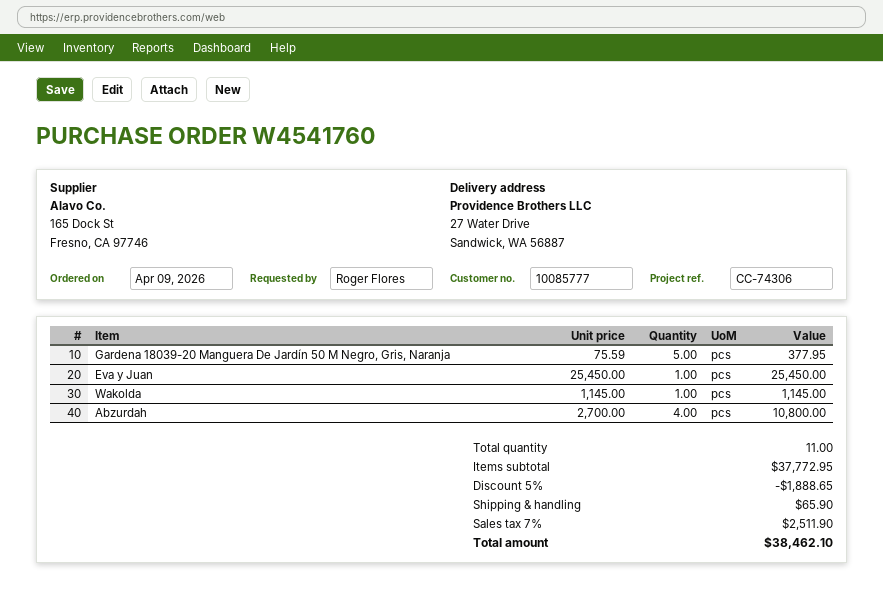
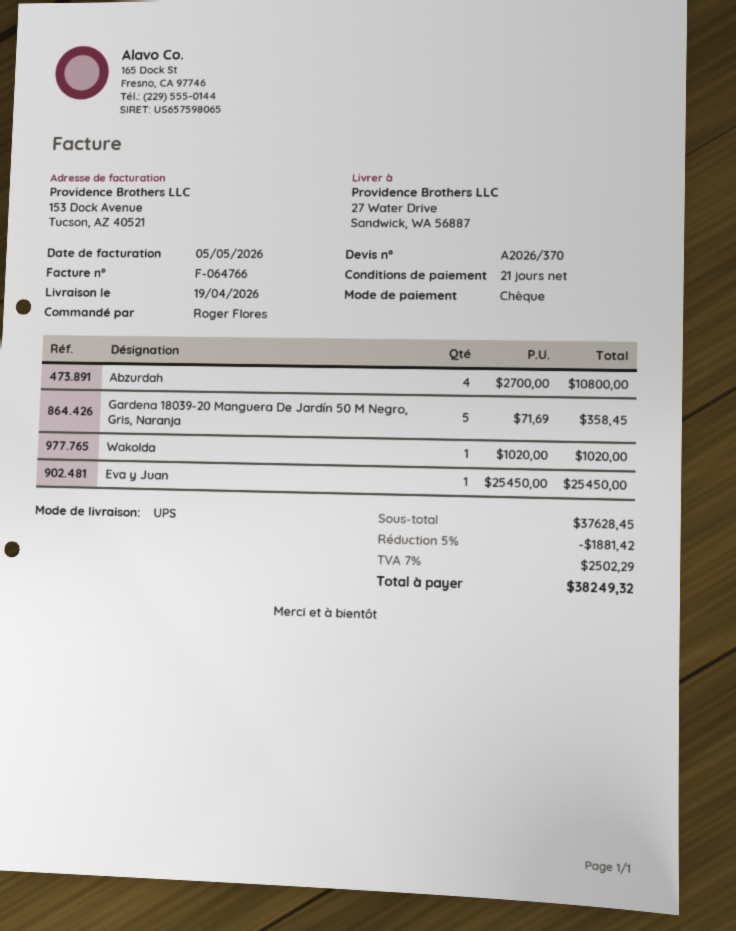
Gardena 18039-20 Manguera De Jardín 50 M Negro, Gris, Naranja: 5 x 75.59 = 377.95 -> 5 x 71.69 = 358.45
Wakolda: 1 x 1145.00 = 1145.00 -> 1 x 1020.00 = 1020.00
subtotal: 37772.95 -> 37628.45
discount: 5% = 1888.65 -> 5% = 1881.42
shipping: 65.90 -> none
tax: 7% = 2511.90 -> 7% = 2502.29
total: 38462.10 -> 38249.32

